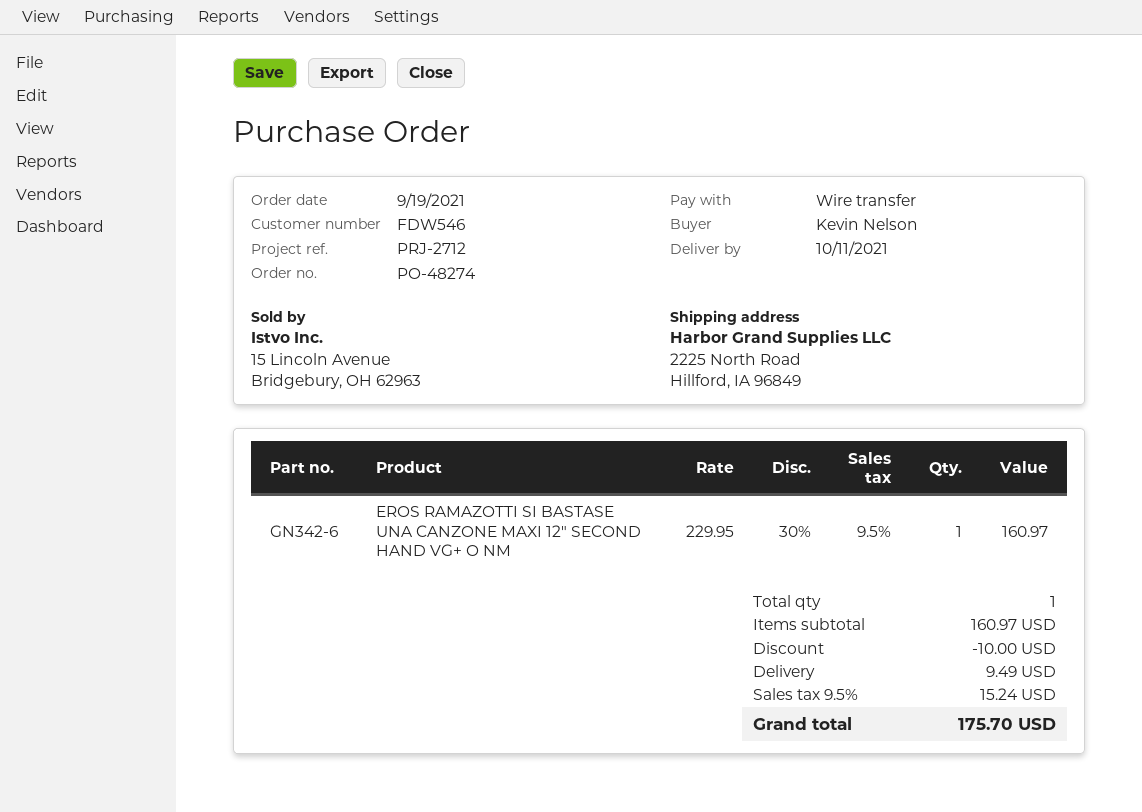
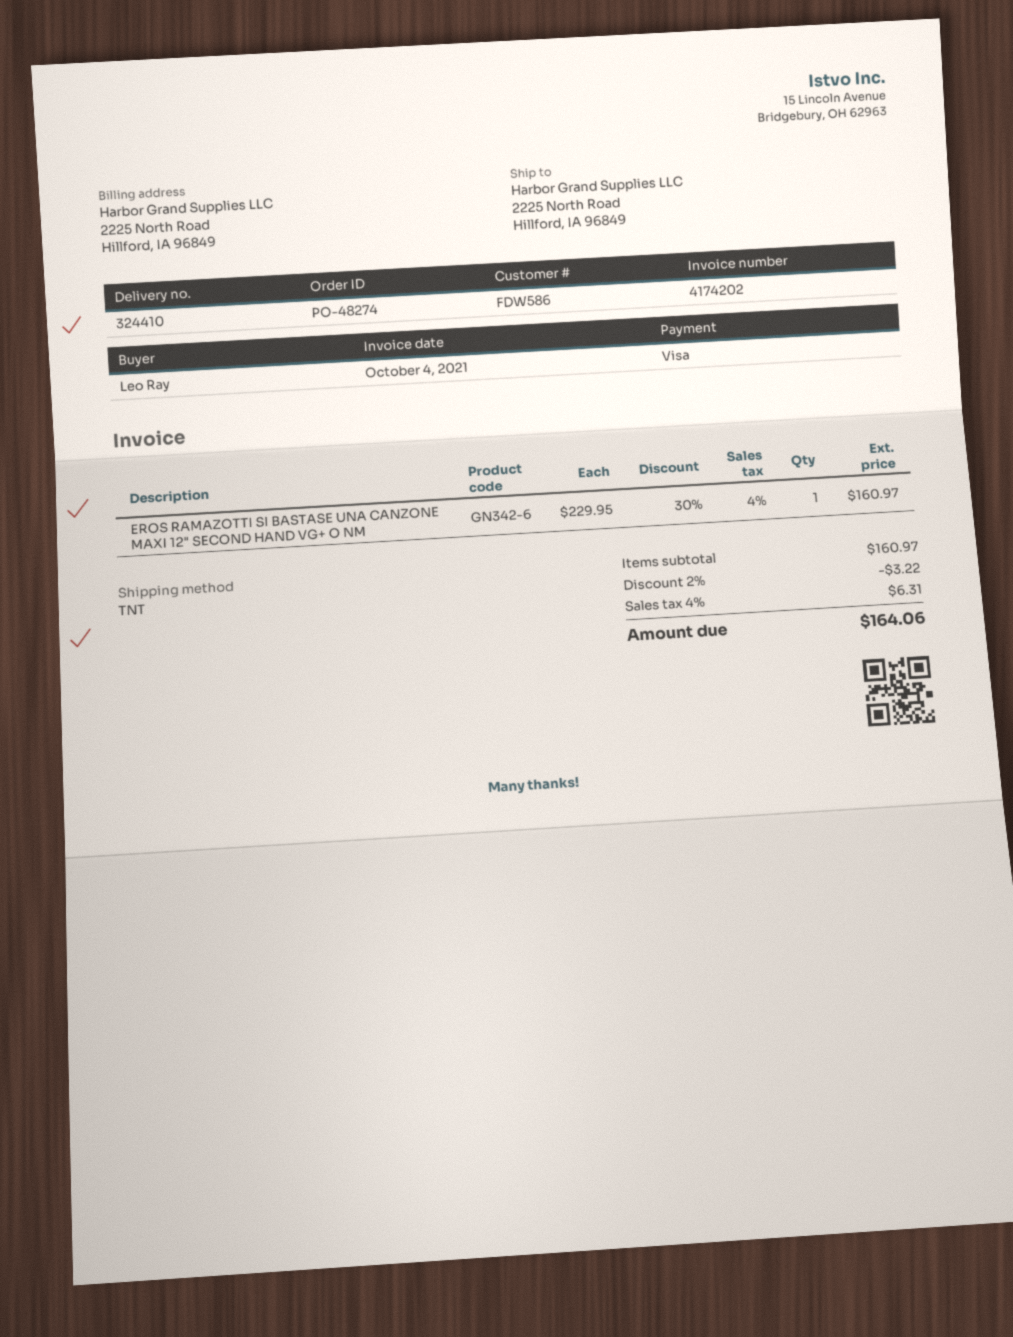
customer number: FDW546 -> FDW586
ordered by: Kevin Nelson -> Leo Ray
payment method: bank transfer -> Visa
discount: 10.00 -> 3.22
shipping: 9.49 -> none
tax: 9.5% = 15.24 -> 4% = 6.31
total: 175.70 -> 164.06

